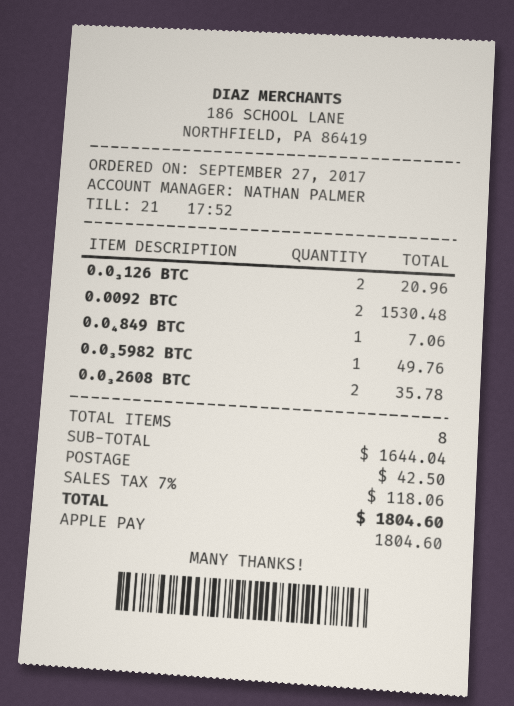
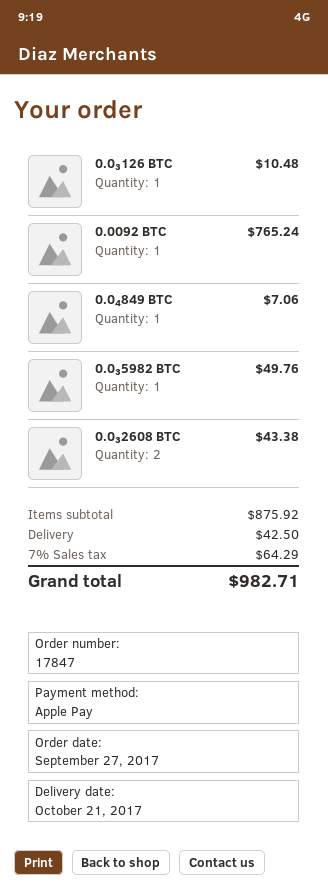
0.0₃126 BTC: 2 for 20.96 -> 1 for 10.48
0.0092 BTC: 2 for 1530.48 -> 1 for 765.24
0.0₃2608 BTC: 2 for 35.78 -> 2 for 43.38
subtotal: 1644.04 -> 875.92
tax: 7% = 118.06 -> 7% = 64.29
total: 1804.60 -> 982.71

